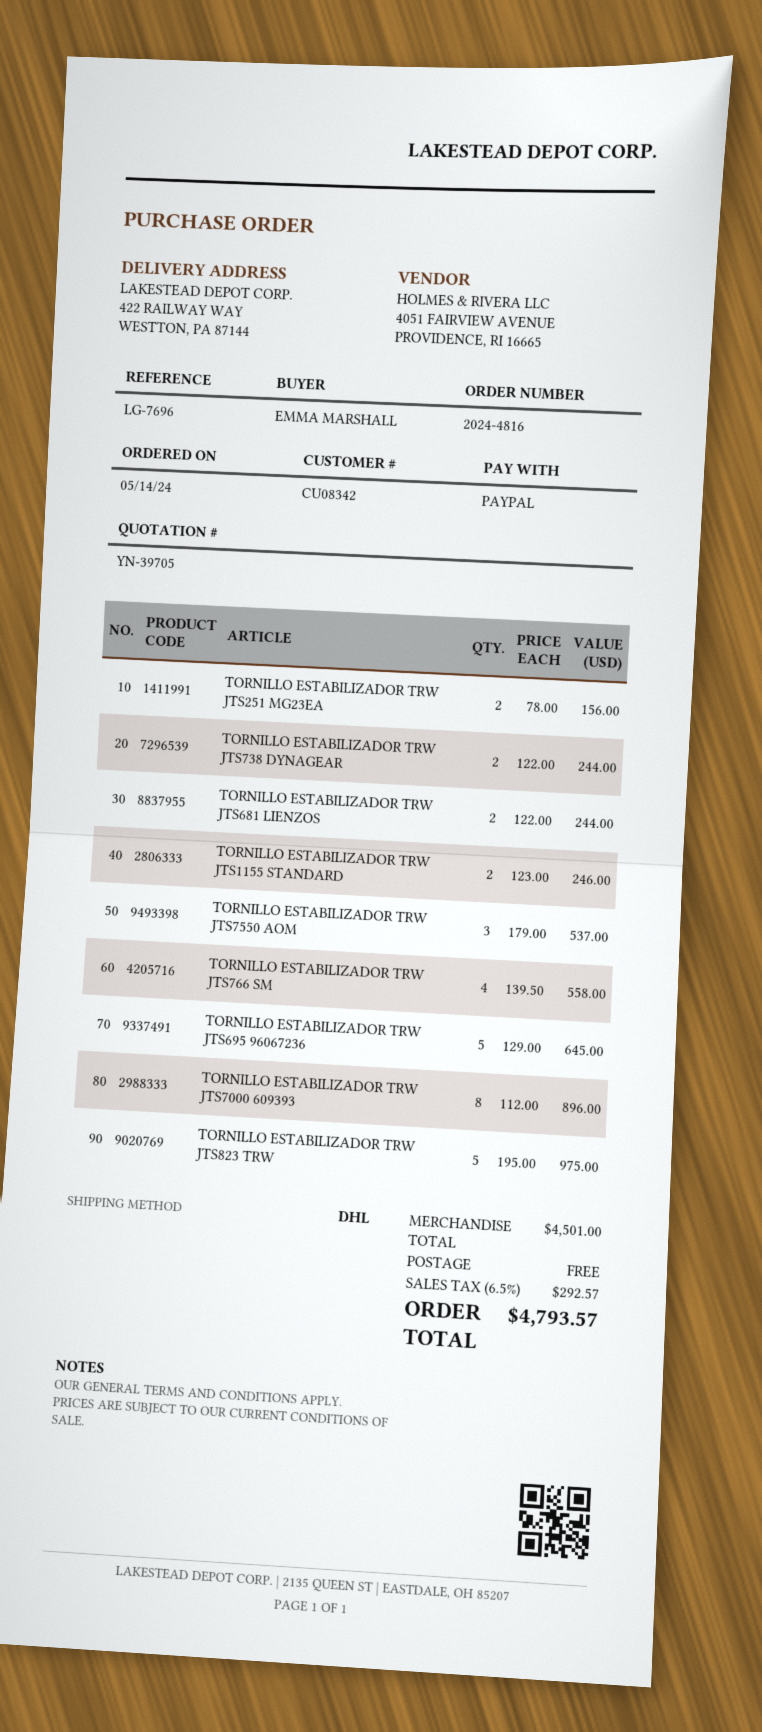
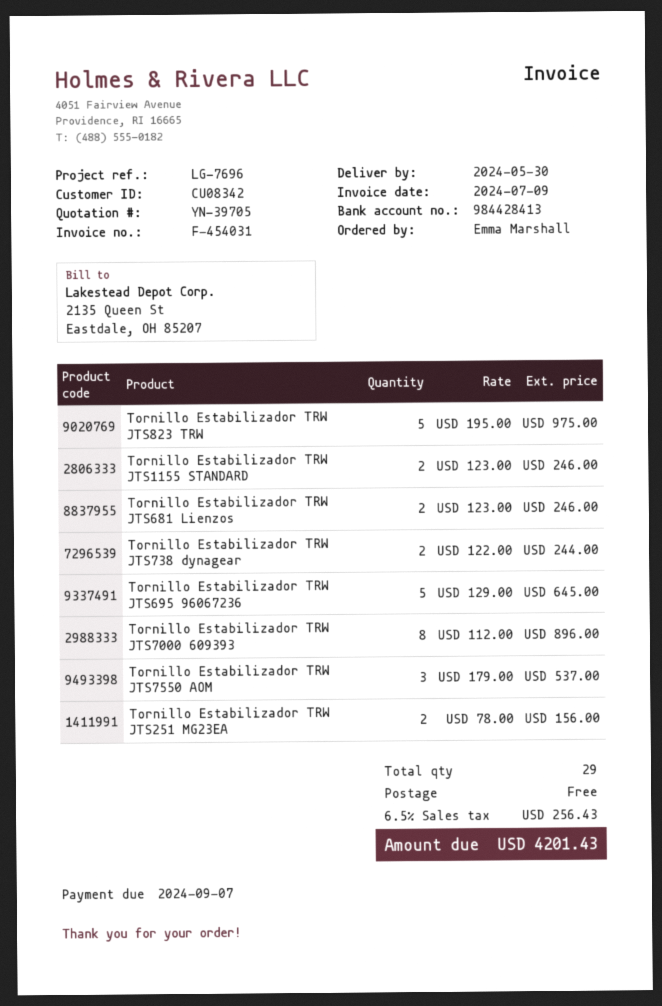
TORNILLO ESTABILIZADOR TRW JTS681 LIENZOS: 2 x 122.00 = 244.00 -> 2 x 123.00 = 246.00
TORNILLO ESTABILIZADOR TRW JTS766 SM: 4 x 139.50 = 558.00 -> none
tax: 6.5% = 292.57 -> 6.5% = 256.43
total: 4793.57 -> 4201.43

